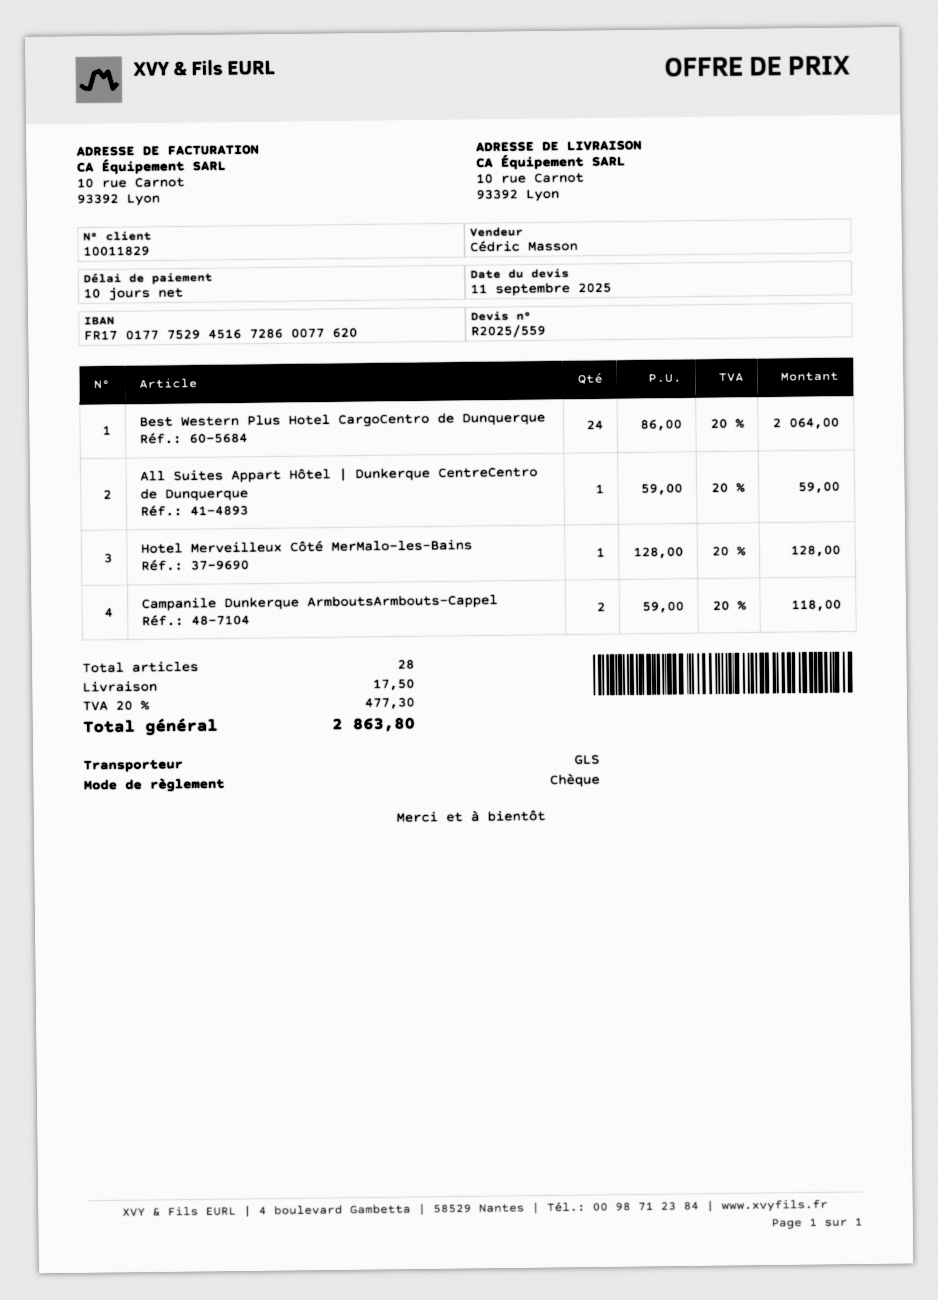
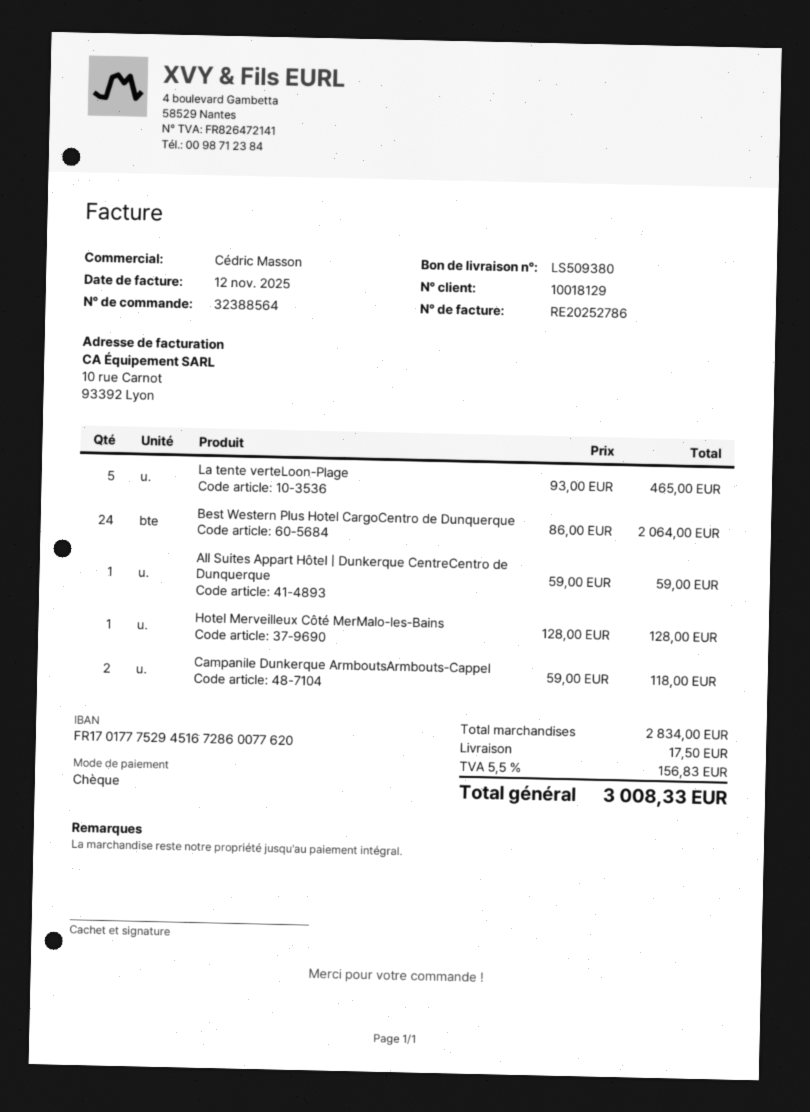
customer number: 10011829 -> 10018129
La tente verteLoon-Plage: none -> 5 x 93.00 = 465.00
tax: 20% = 477.30 -> 5.5% = 156.83
total: 2863.80 -> 3008.33

